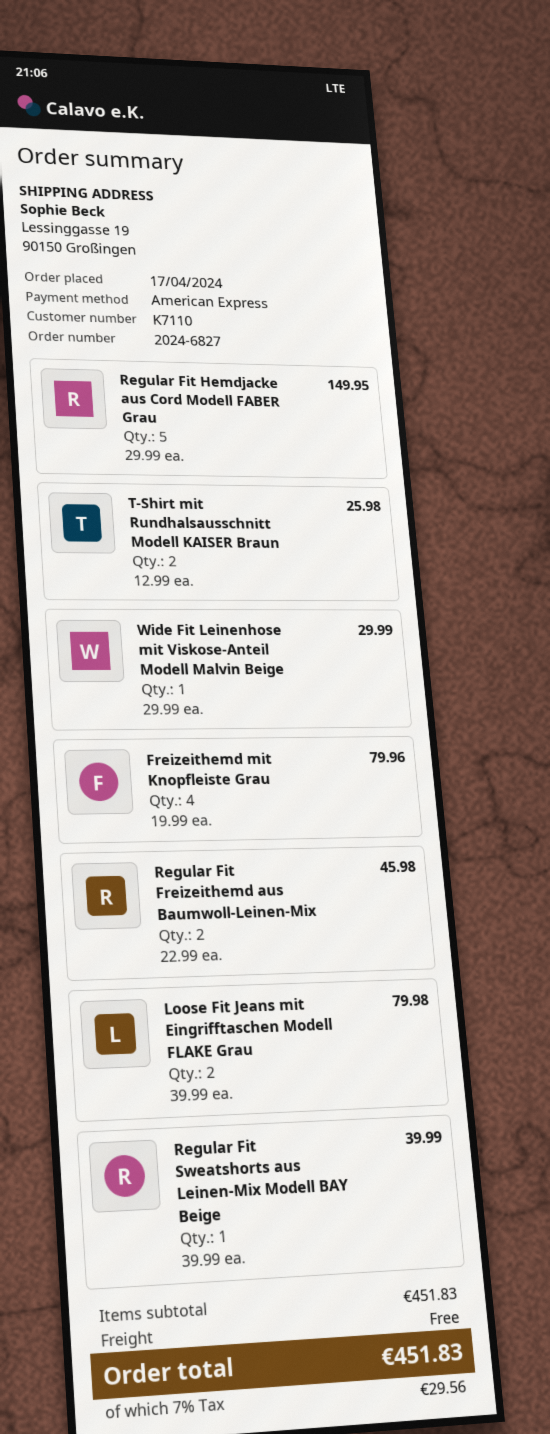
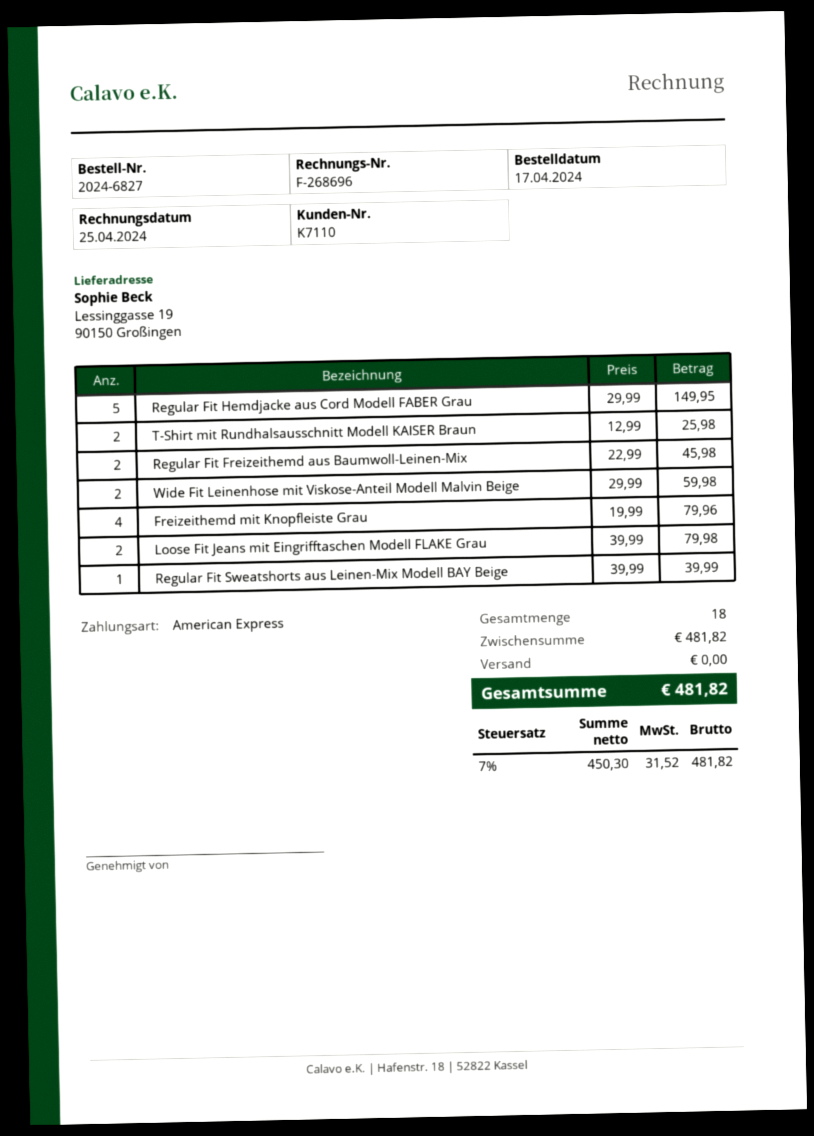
Wide Fit Leinenhose mit Viskose-Anteil Modell Malvin Beige: 1 x 29.99 = 29.99 -> 2 x 29.99 = 59.98
subtotal: 451.83 -> 481.82
tax: 7% = 29.56 -> 7% = 31.52
total: 451.83 -> 481.82

